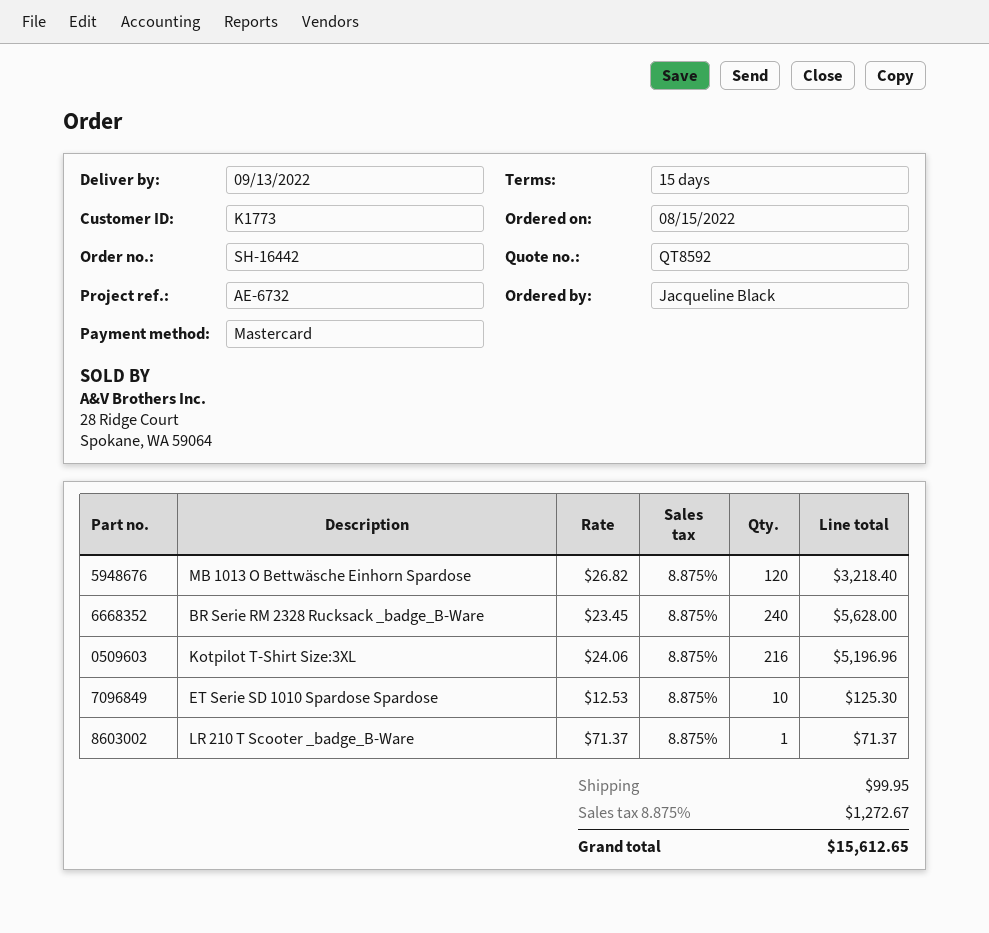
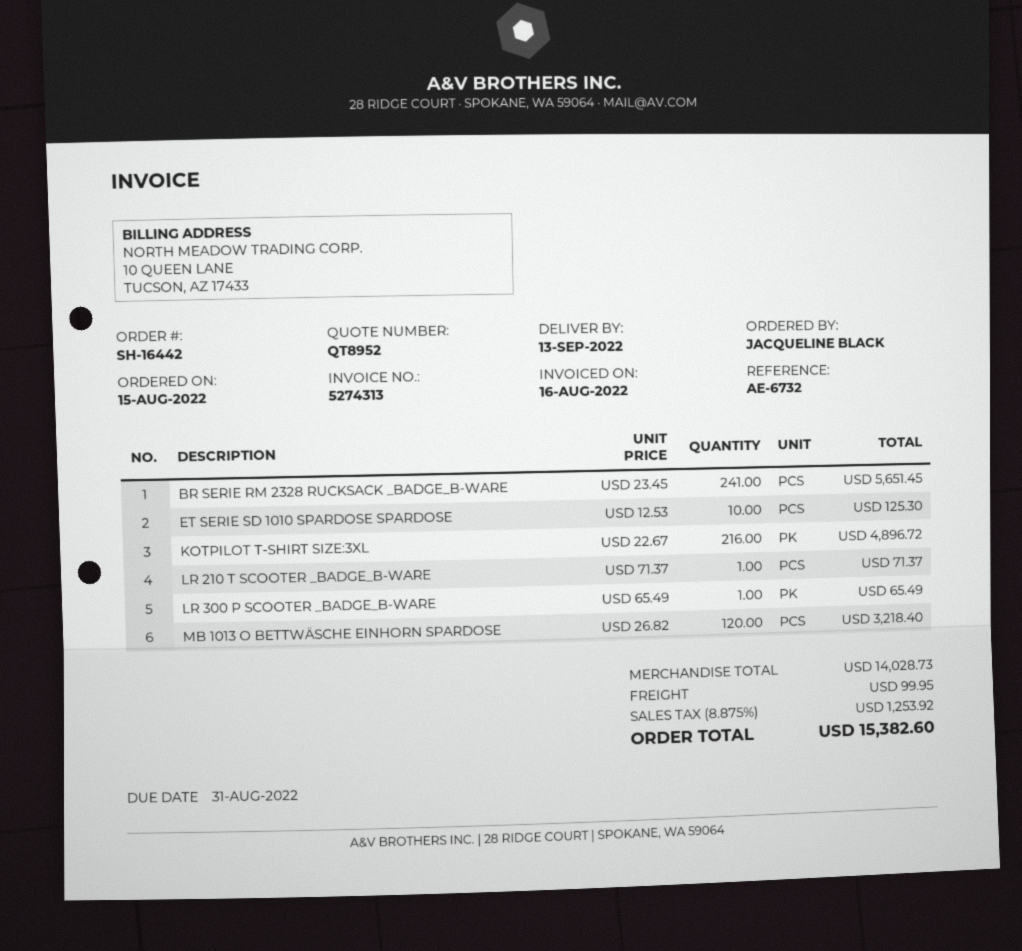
quote number: QT8592 -> QT8952
BR Serie RM 2328 Rucksack _badge_B-Ware: 240 x 23.45 = 5628.00 -> 241 x 23.45 = 5651.45
Kotpilot T-Shirt Size:3XL: 216 x 24.06 = 5196.96 -> 216 x 22.67 = 4896.72
LR 300 P SCOOTER _BADGE_B-WARE: none -> 1 x 65.49 = 65.49
tax: 8.875% = 1272.67 -> 8.875% = 1253.92
total: 15612.65 -> 15382.60

